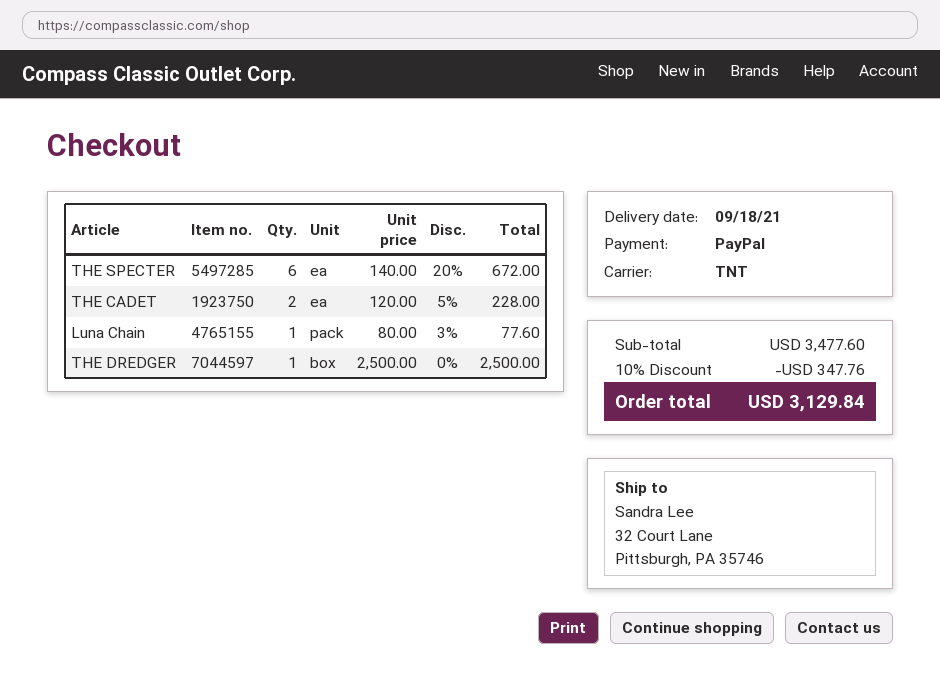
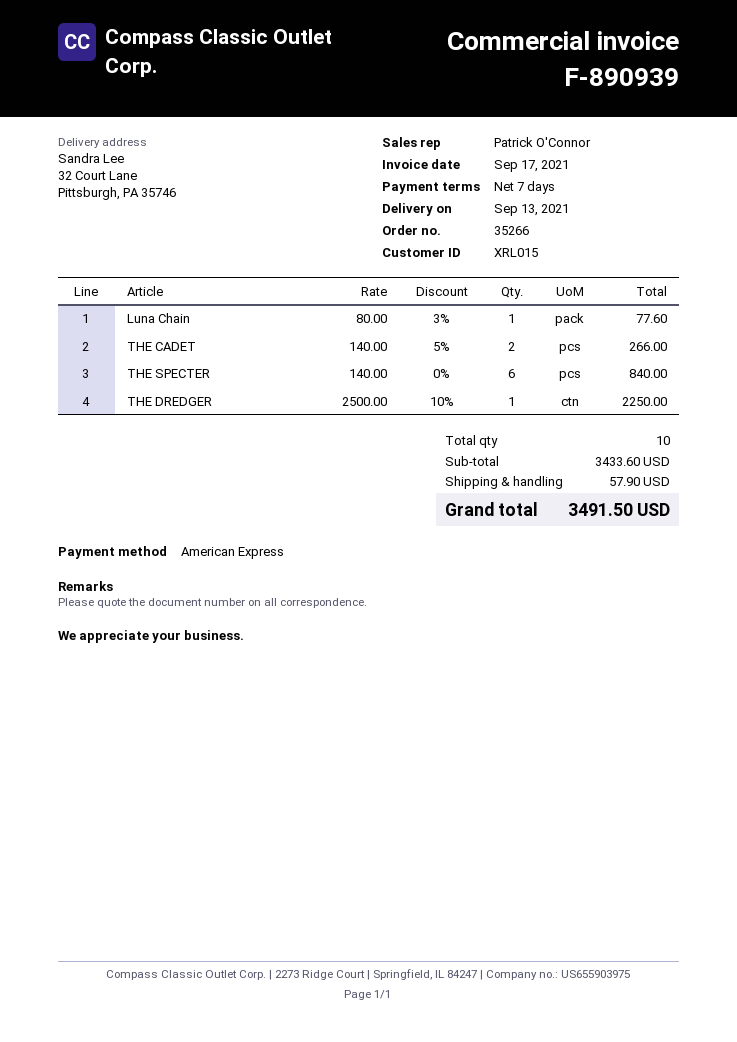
delivery date: 2021-09-18 -> 2021-09-13
payment method: PayPal -> American Express
THE SPECTER: 6 x 140.00 - 20% = 672.00 -> 6 x 140.00 = 840.00
THE CADET: 2 x 120.00 - 5% = 228.00 -> 2 x 140.00 - 5% = 266.00
THE DREDGER: 1 x 2500.00 = 2500.00 -> 1 x 2500.00 - 10% = 2250.00
subtotal: 3477.60 -> 3433.60
discount: 10% = 347.76 -> none
shipping: none -> 57.90
total: 3129.84 -> 3491.50

